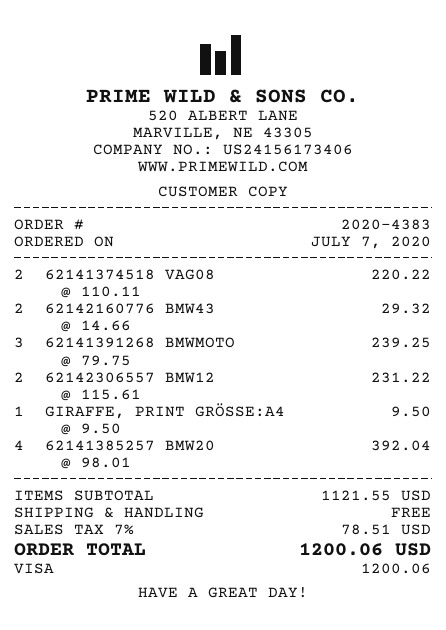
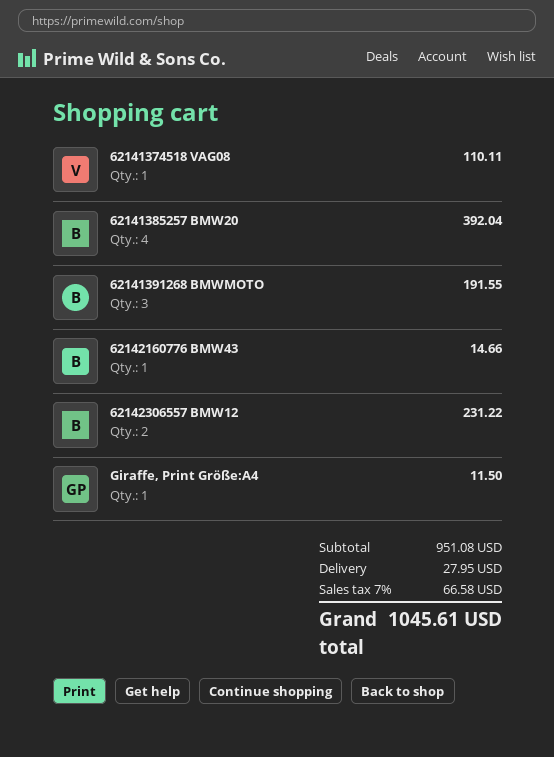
62141374518 VAG08: 2 for 220.22 -> 1 for 110.11
62142160776 BMW43: 2 for 29.32 -> 1 for 14.66
62141391268 BMWMOTO: 3 for 239.25 -> 3 for 191.55
GIRAFFE, PRINT GRÖSSE:A4: 1 for 9.50 -> 1 for 11.50
subtotal: 1121.55 -> 951.08
shipping: 0.00 -> 27.95
tax: 7% = 78.51 -> 7% = 66.58
total: 1200.06 -> 1045.61

